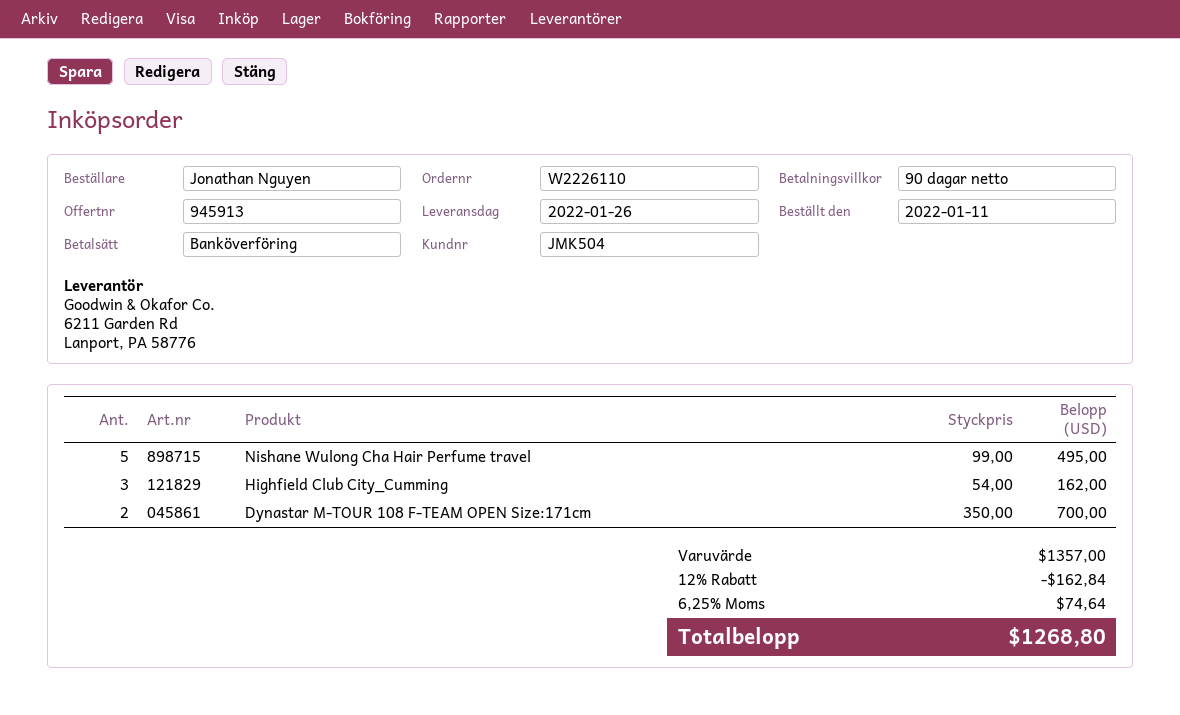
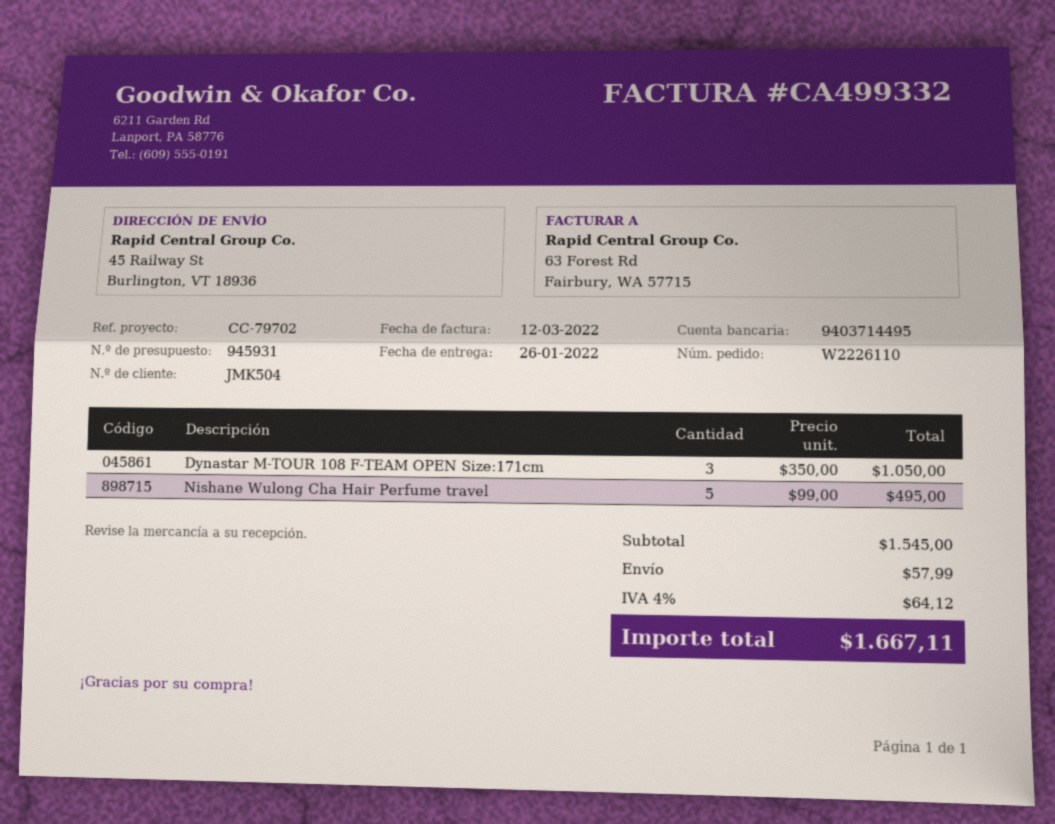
quote number: 945913 -> 945931
Highfield Club City_Cumming: 3 x 54.00 = 162.00 -> none
Dynastar M-TOUR 108 F-TEAM OPEN Size:171cm: 2 x 350.00 = 700.00 -> 3 x 350.00 = 1050.00
subtotal: 1357.00 -> 1545.00
discount: 12% = 162.84 -> none
shipping: none -> 57.99
tax: 6.25% = 74.64 -> 4% = 64.12
total: 1268.80 -> 1667.11

